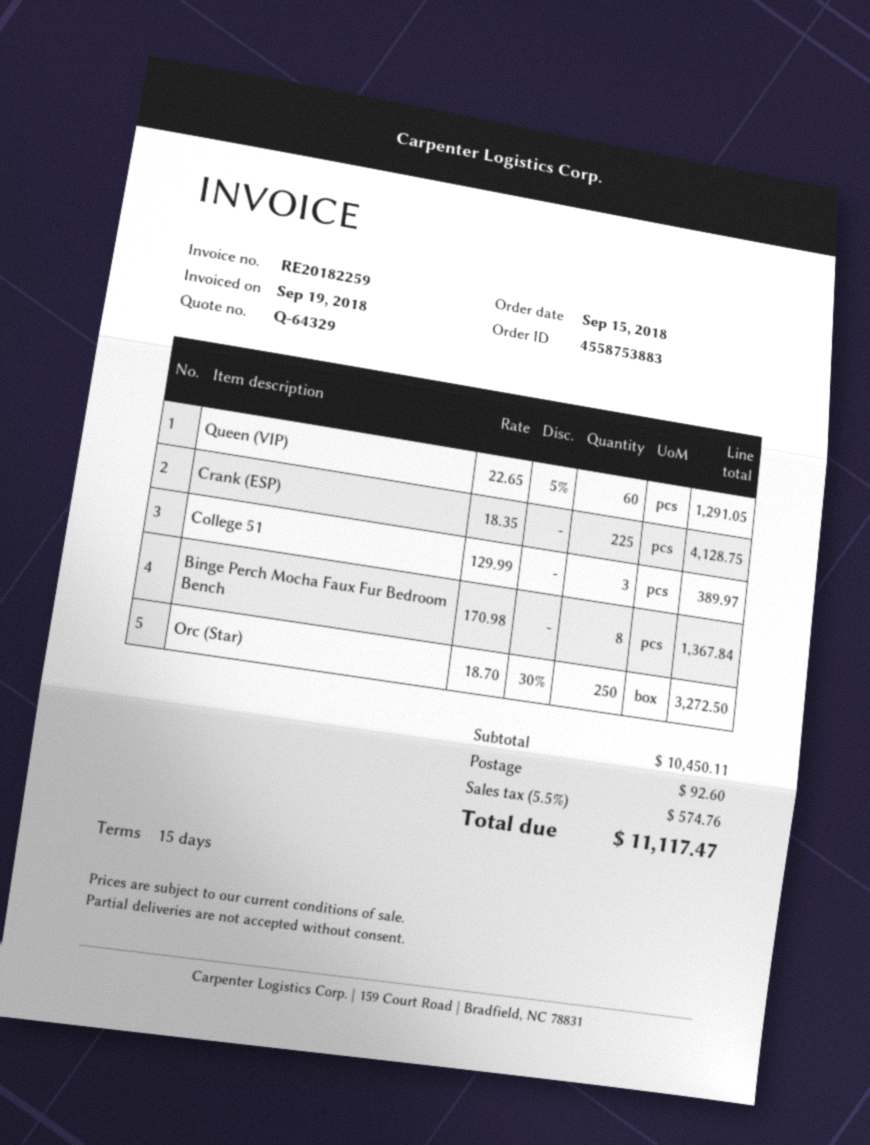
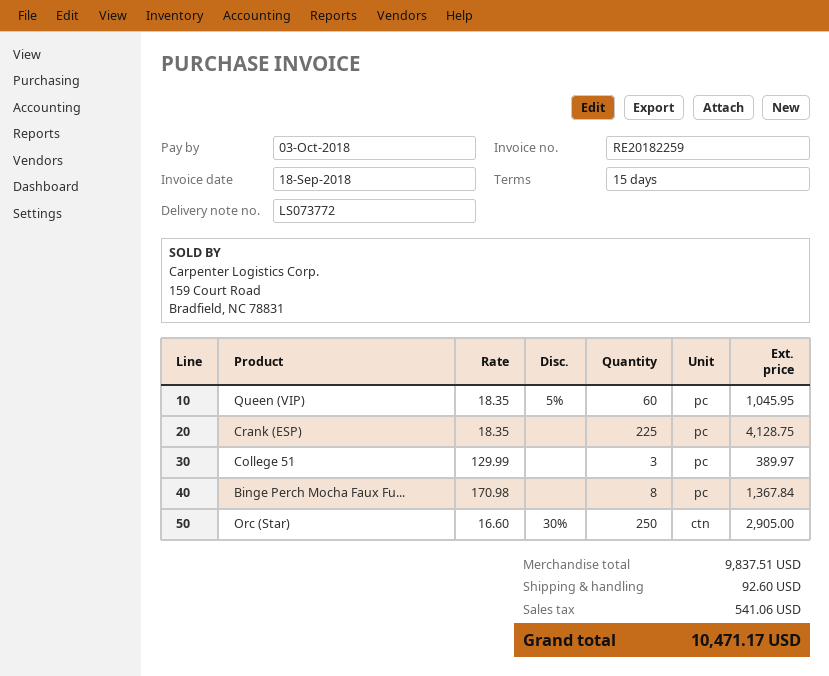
invoice date: 2018-09-19 -> 2018-09-18
Queen (VIP): 60 x 22.65 - 5% = 1291.05 -> 60 x 18.35 - 5% = 1045.95
Orc (Star): 250 x 18.70 - 30% = 3272.50 -> 250 x 16.60 - 30% = 2905.00
subtotal: 10450.11 -> 9837.51
tax: 574.76 -> 541.06
total: 11117.47 -> 10471.17

